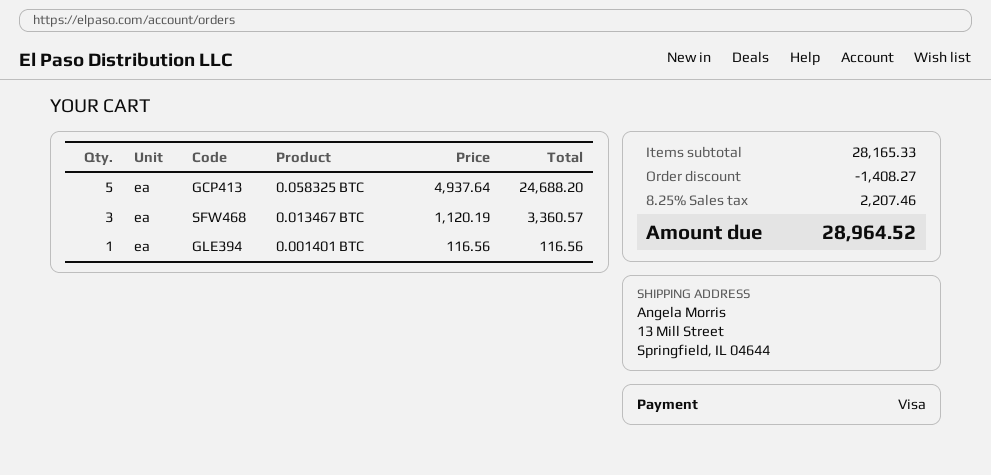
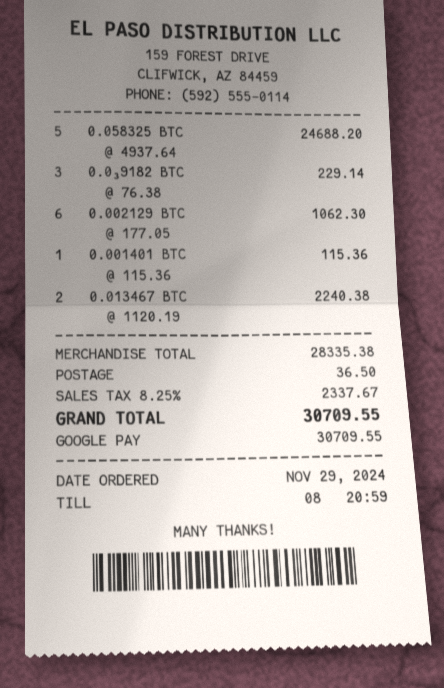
payment method: Visa -> Google Pay
0.013467 BTC: 3 x 1120.19 = 3360.57 -> 2 x 1120.19 = 2240.38
0.001401 BTC: 1 x 116.56 = 116.56 -> 1 x 115.36 = 115.36
0.0₃9182 BTC: none -> 3 x 76.38 = 229.14
0.002129 BTC: none -> 6 x 177.05 = 1062.30
subtotal: 28165.33 -> 28335.38
discount: 1408.27 -> none
shipping: none -> 36.50
tax: 8.25% = 2207.46 -> 8.25% = 2337.67
total: 28964.52 -> 30709.55

